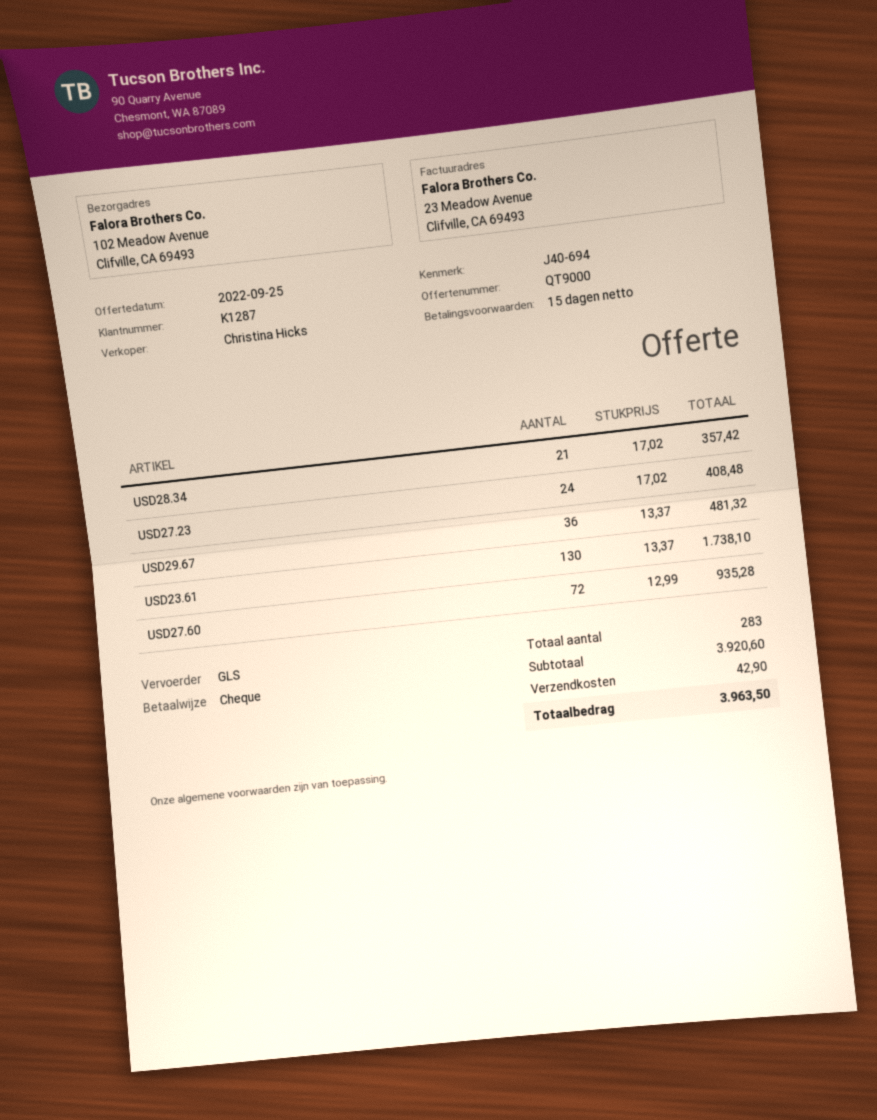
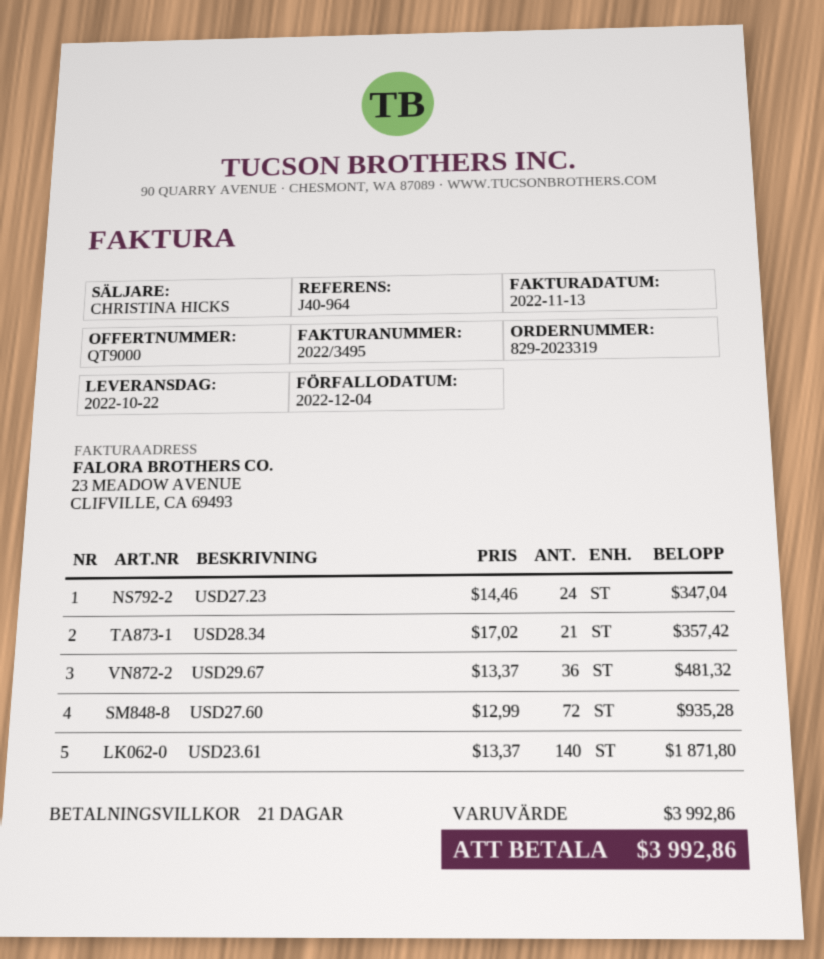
payment terms: 15 days -> 21 days
reference: J40-694 -> J40-964
USD27.23: 24 x 17.02 = 408.48 -> 24 x 14.46 = 347.04
USD23.61: 130 x 13.37 = 1738.10 -> 140 x 13.37 = 1871.80
subtotal: 3920.60 -> 3992.86
shipping: 42.90 -> none
total: 3963.50 -> 3992.86

